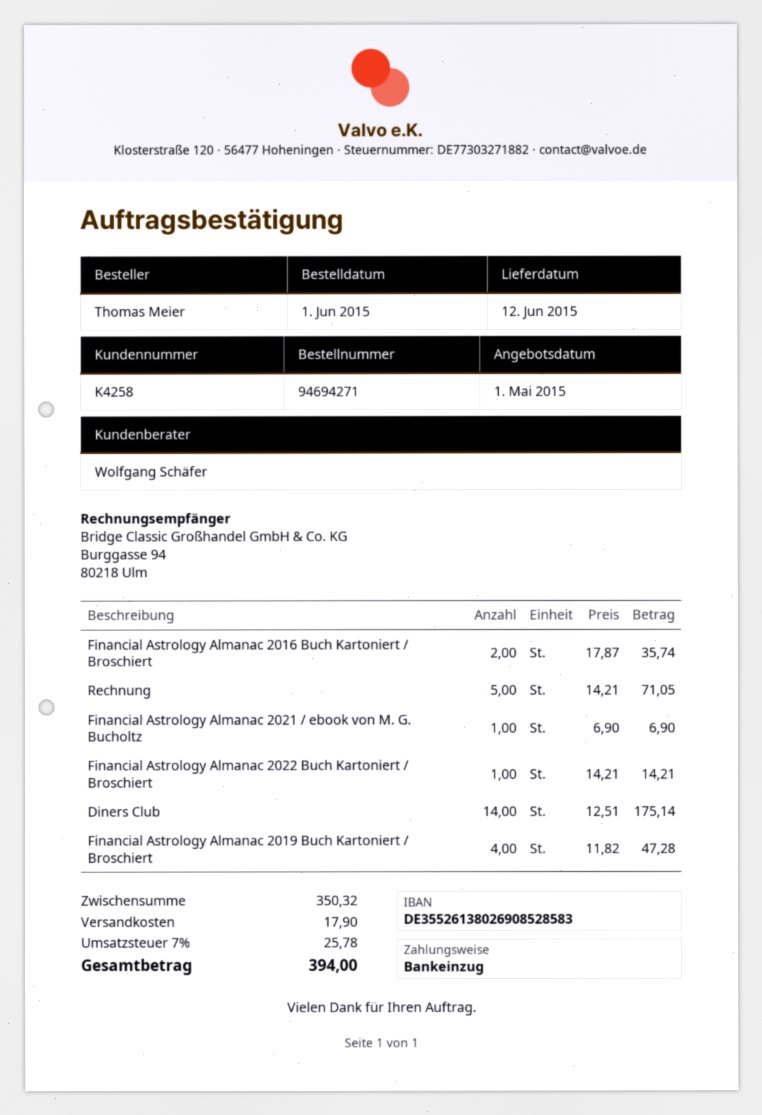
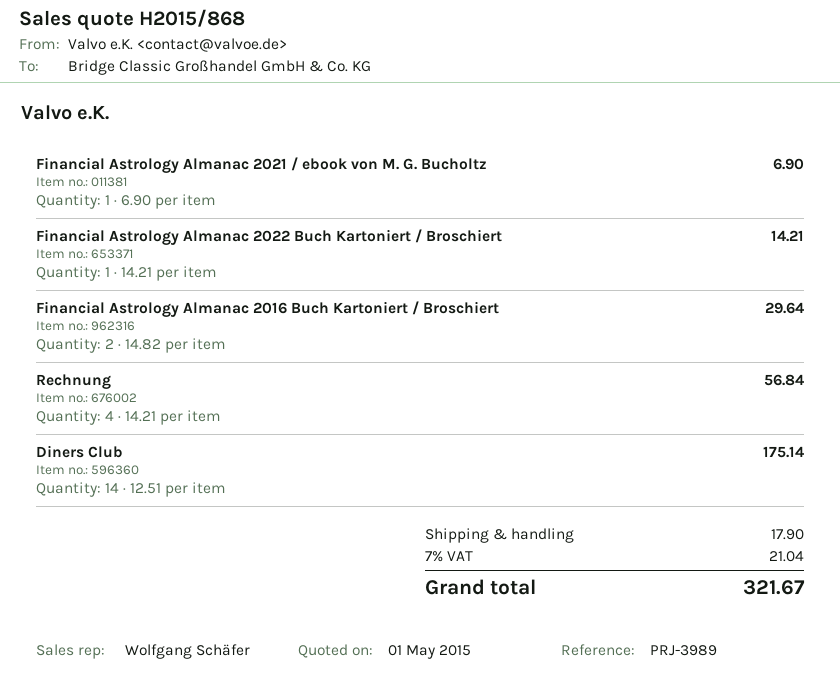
Financial Astrology Almanac 2016 Buch Kartoniert / Broschiert: 2 x 17.87 = 35.74 -> 2 x 14.82 = 29.64
Rechnung: 5 x 14.21 = 71.05 -> 4 x 14.21 = 56.84
Financial Astrology Almanac 2019 Buch Kartoniert / Broschiert: 4 x 11.82 = 47.28 -> none
tax: 7% = 25.78 -> 7% = 21.04
total: 394.00 -> 321.67

